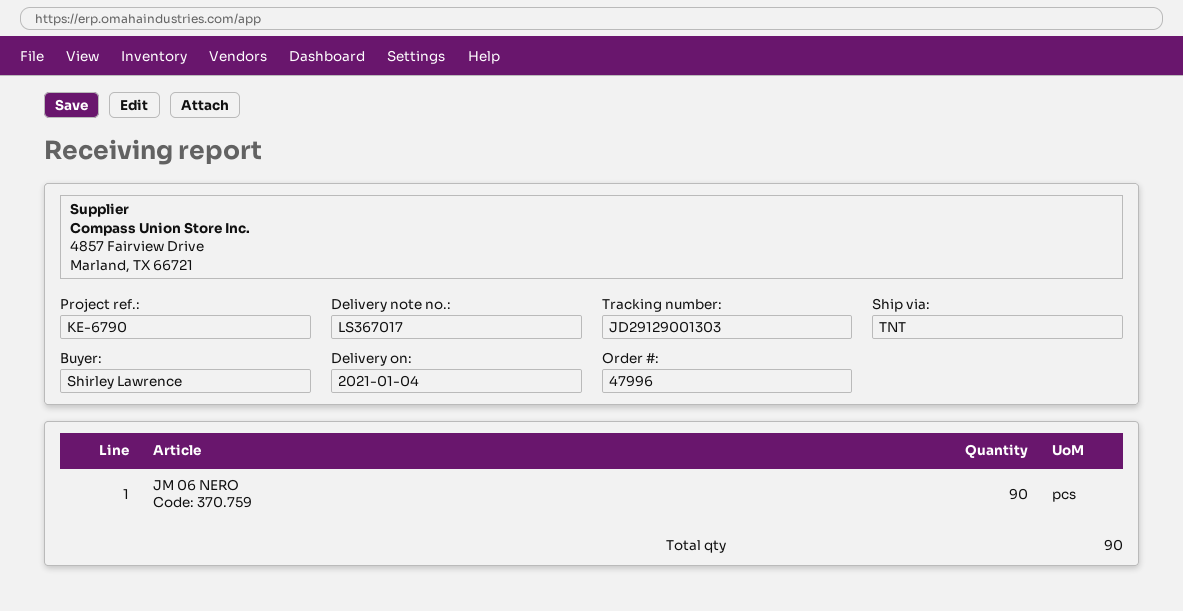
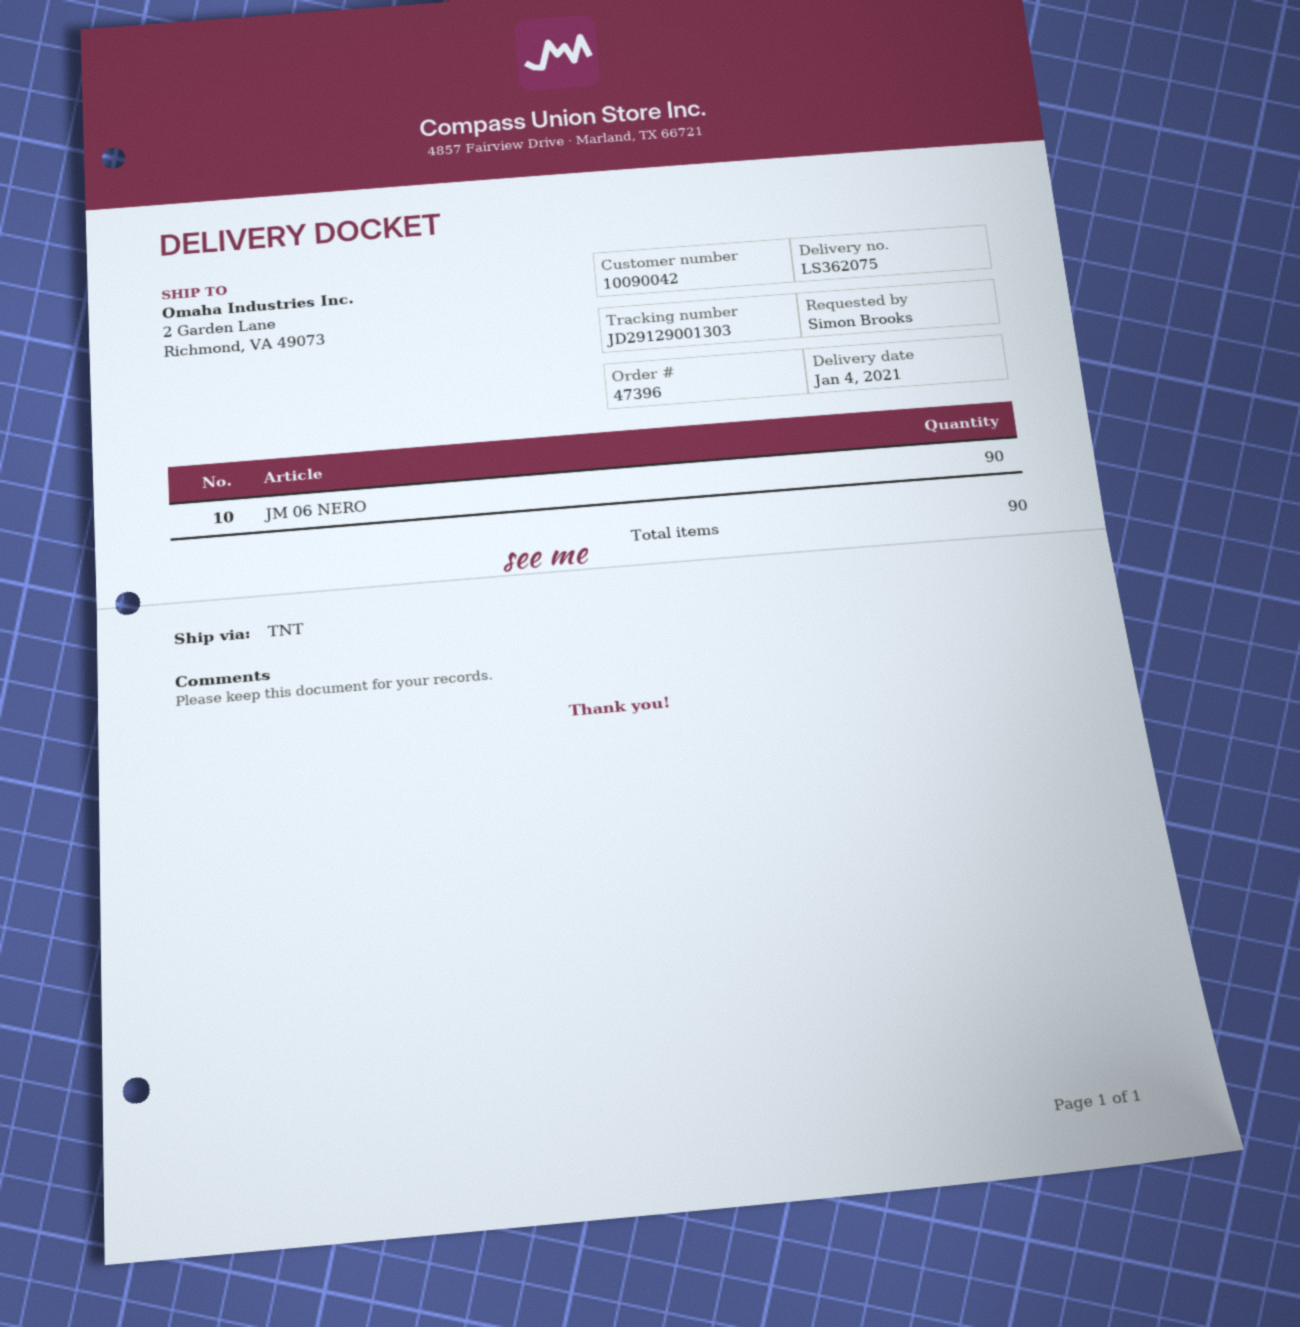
order number: 47996 -> 47396
delivery note number: LS367017 -> LS362075
ordered by: Shirley Lawrence -> Simon Brooks

